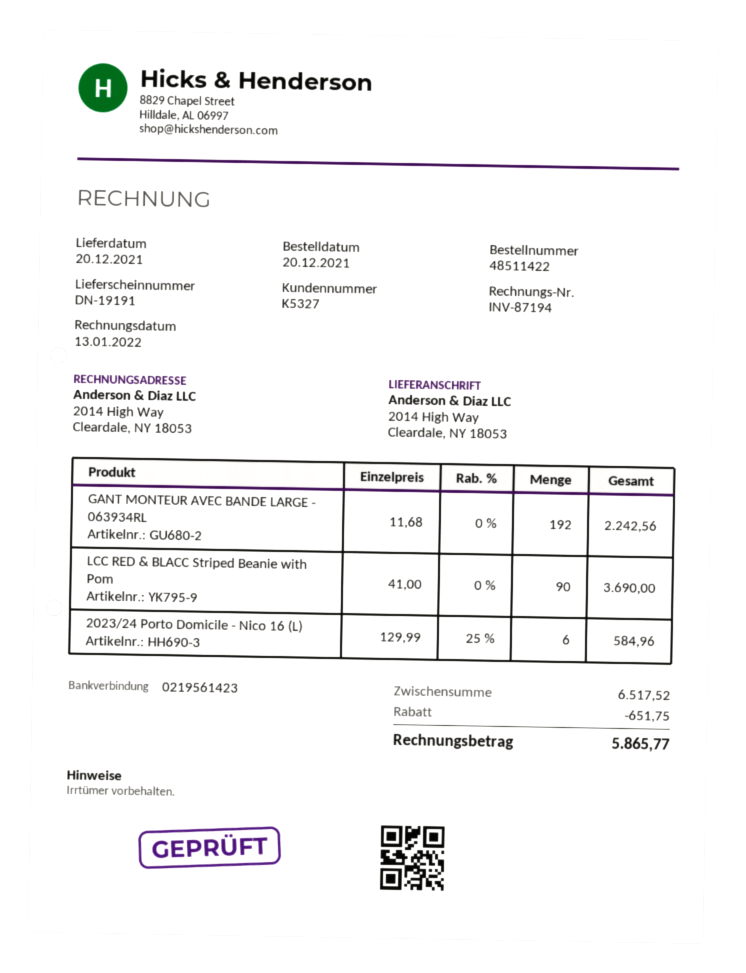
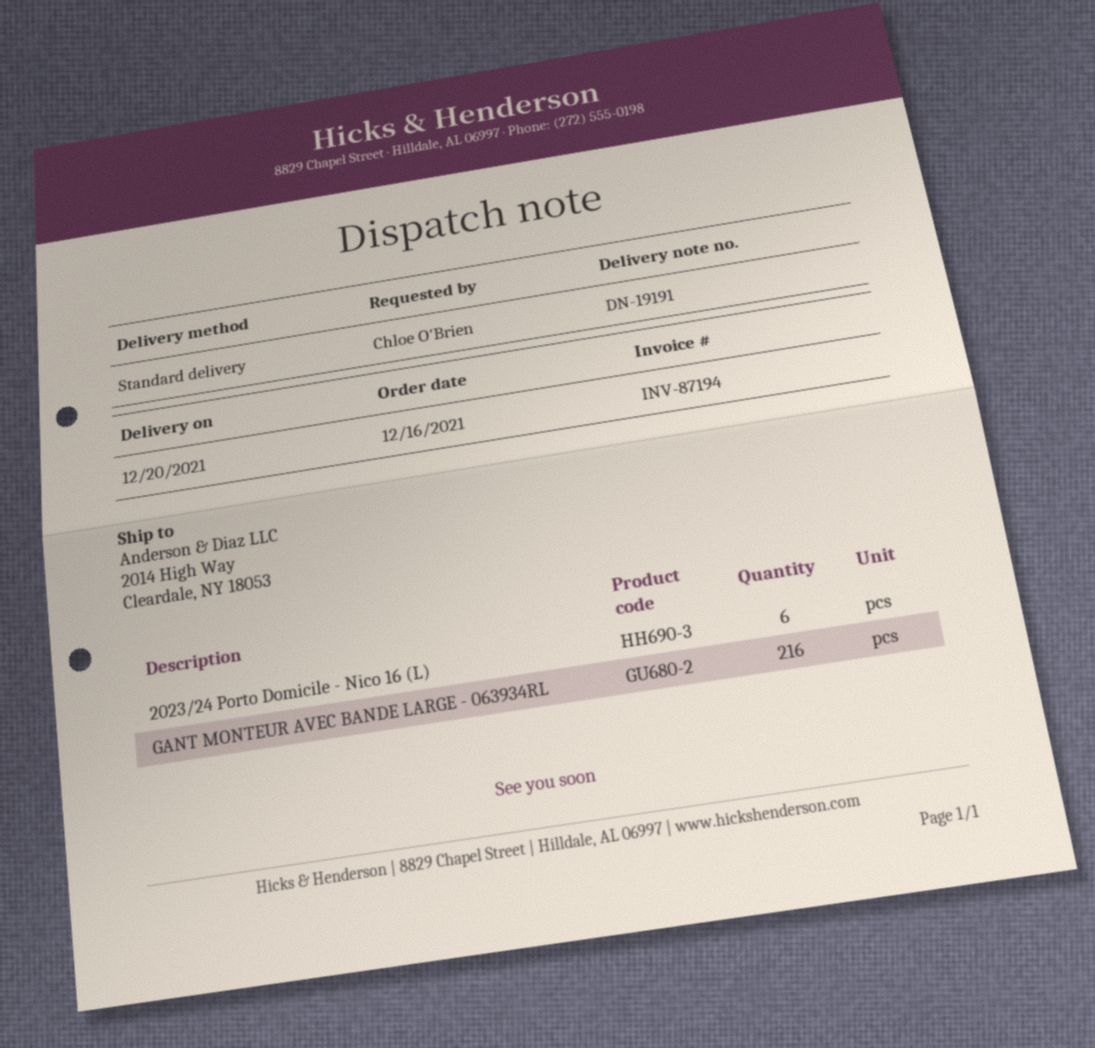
order date: 2021-12-20 -> 2021-12-16
GANT MONTEUR AVEC BANDE LARGE - 063934RL: 192 -> 216
LCC RED & BLACC Striped Beanie with Pom: 90 -> none

